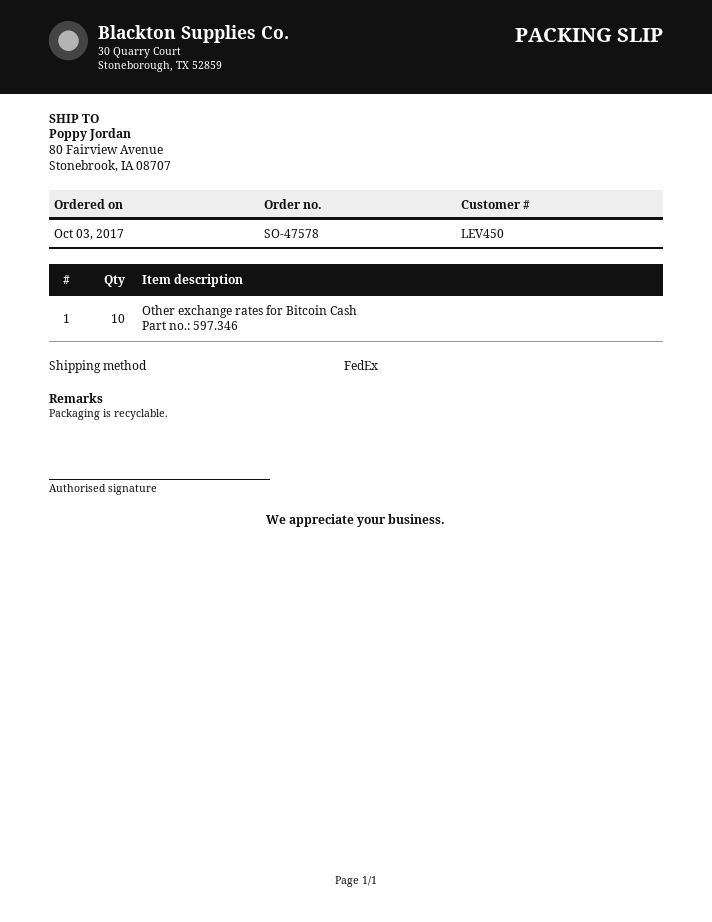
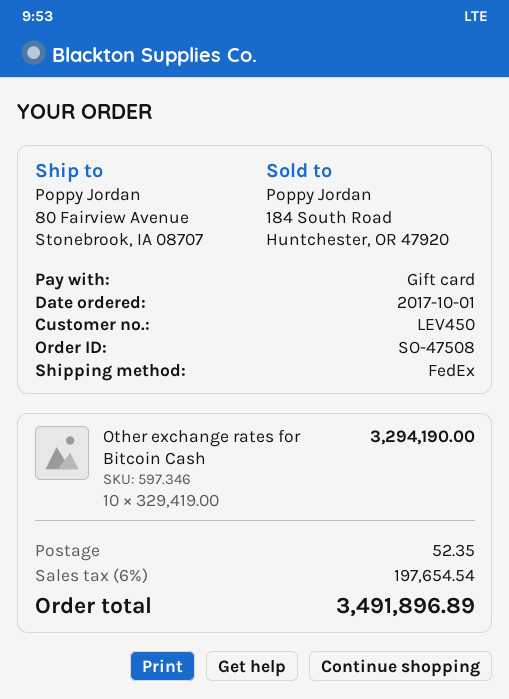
order number: SO-47578 -> SO-47508
order date: 2017-10-03 -> 2017-10-01

